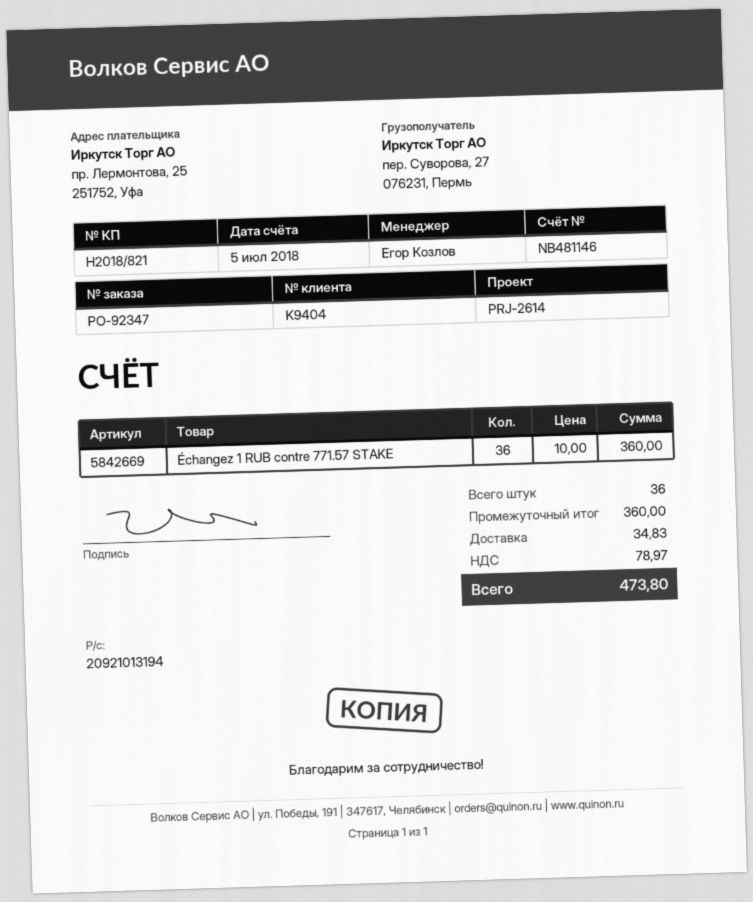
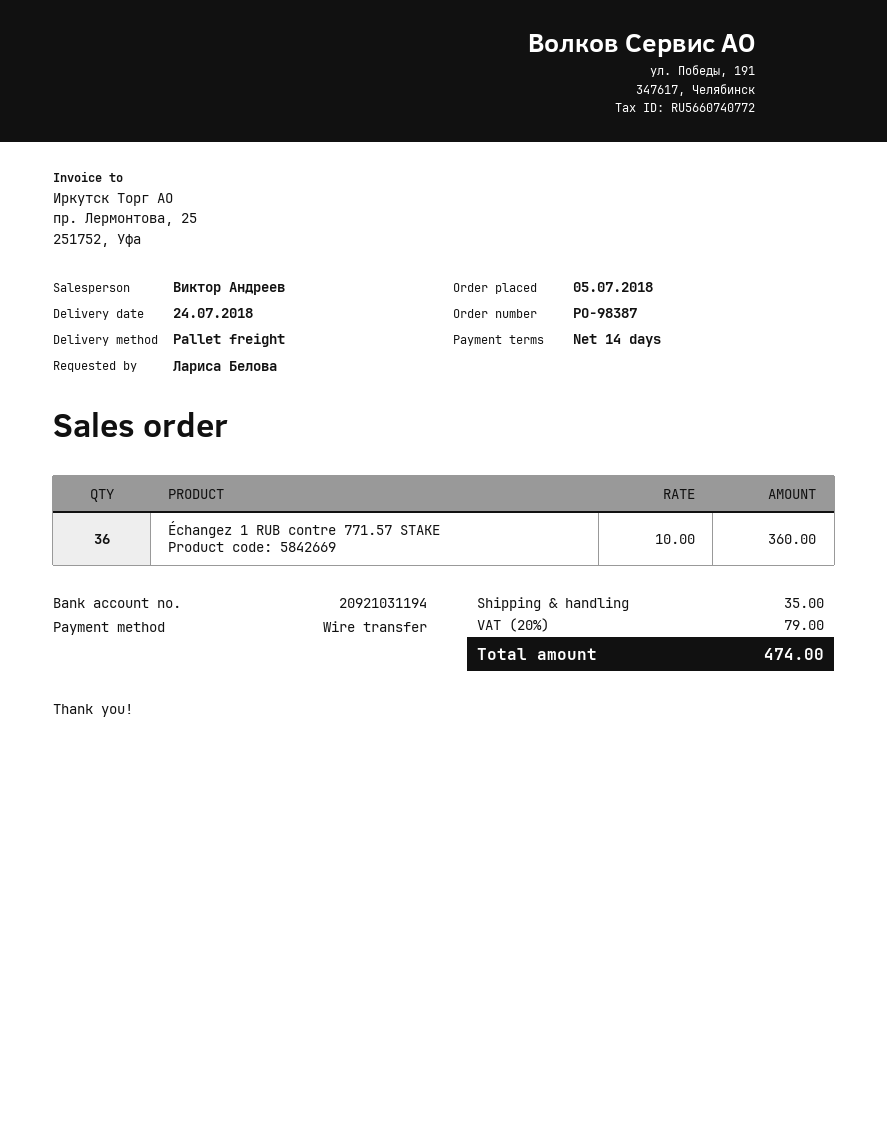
order number: PO-92347 -> PO-98387
sales rep: Егор Козлов -> Виктор Андреев
bank account: 20921013194 -> 20921031194
shipping: 34.83 -> 35.00
tax: 78.97 -> 79.00
total: 473.80 -> 474.00

